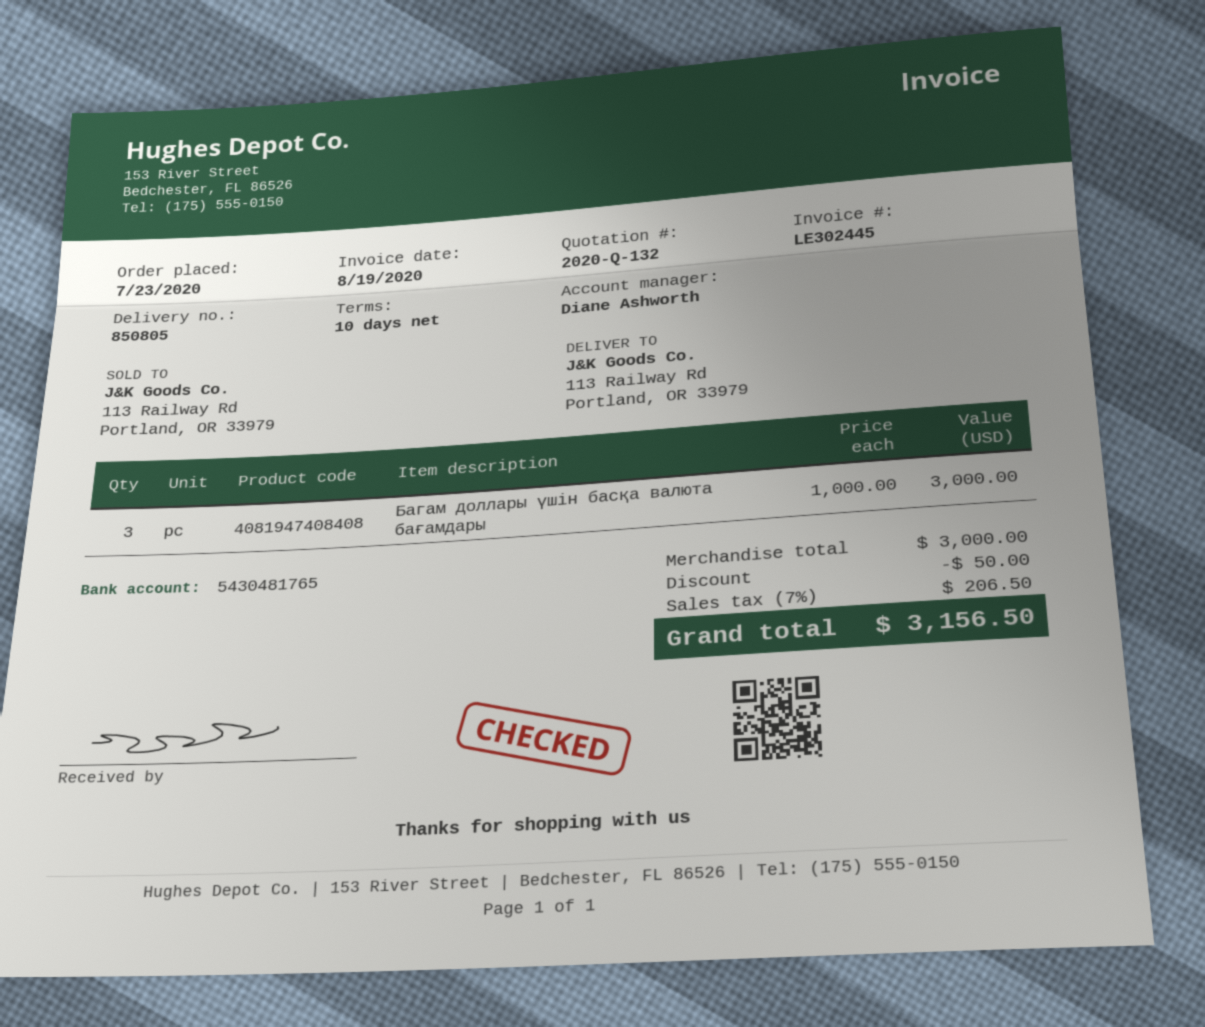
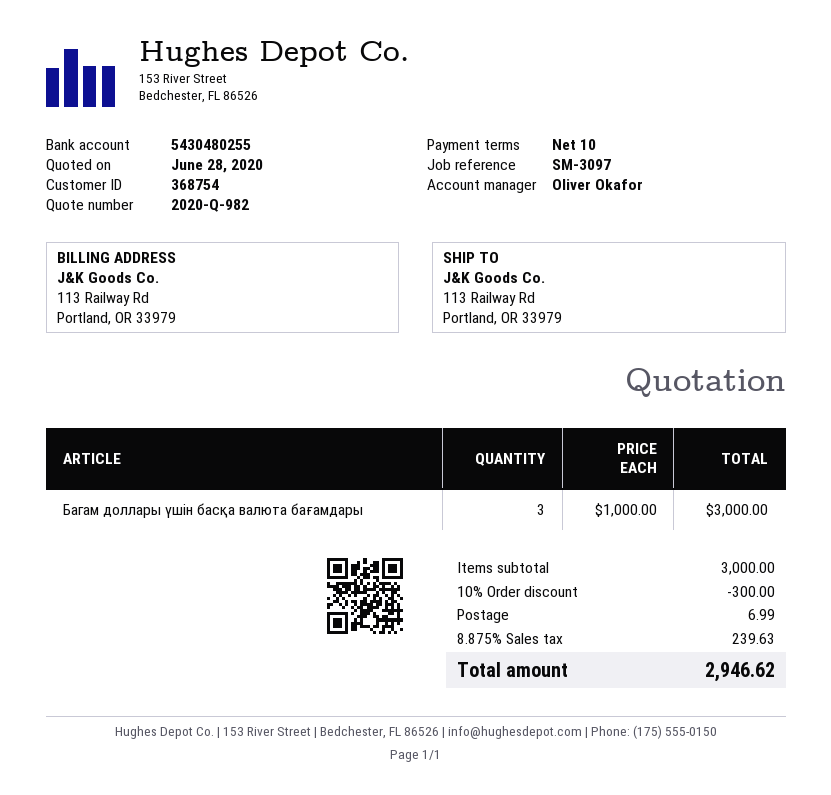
quote number: 2020-Q-132 -> 2020-Q-982
sales rep: Diane Ashworth -> Oliver Okafor
bank account: 5430481765 -> 5430480255
discount: 50.00 -> 300.00
shipping: none -> 6.99
tax: 7% = 206.50 -> 8.875% = 239.63
total: 3156.50 -> 2946.62

